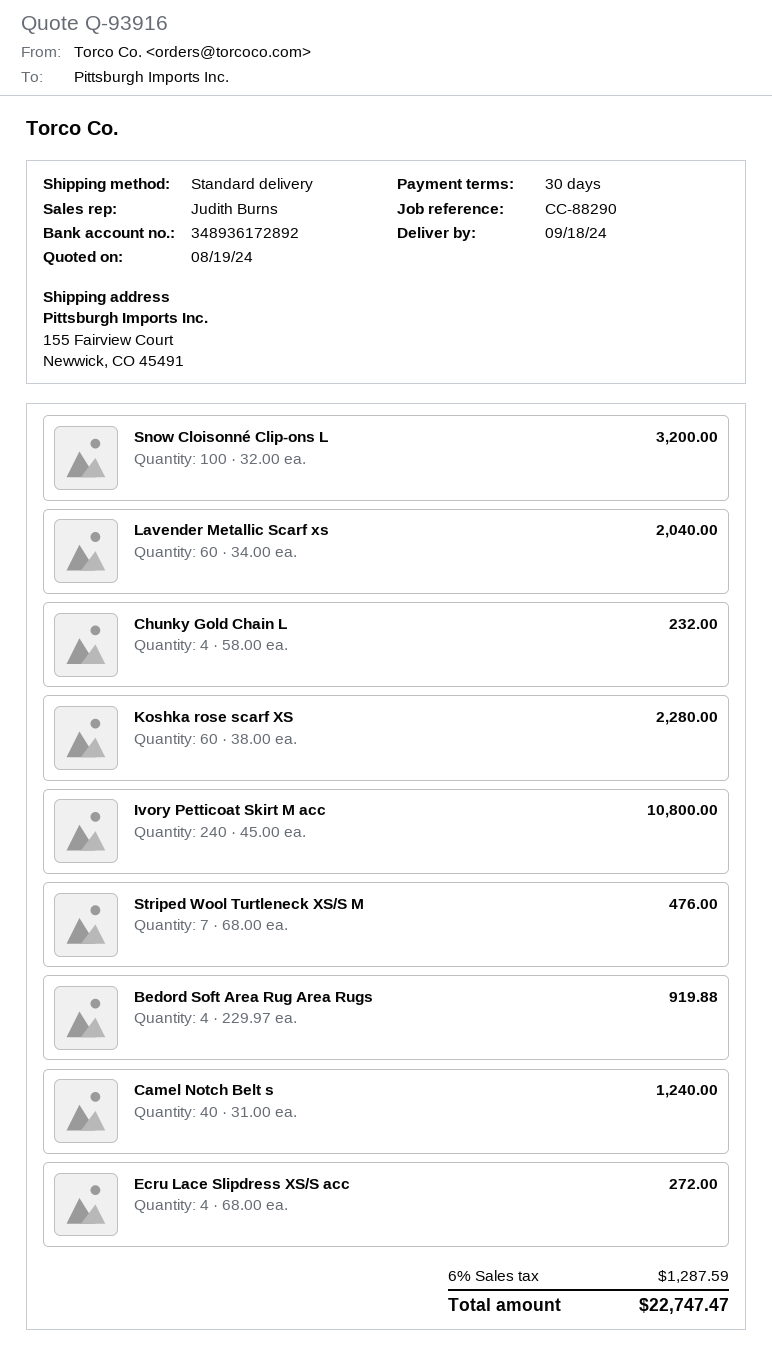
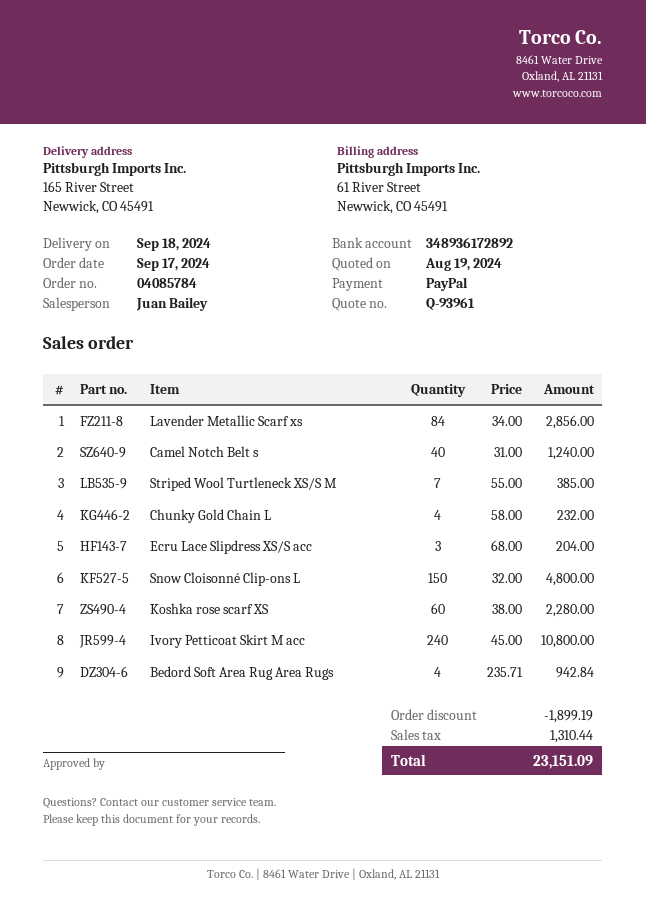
quote number: Q-93916 -> Q-93961
sales rep: Judith Burns -> Juan Bailey
ship to: 155 Fairview Court, Newwick, CO 45491 -> 165 River Street, Newwick, CO 45491
Snow Cloisonné Clip-ons L: 100 x 32.00 = 3200.00 -> 150 x 32.00 = 4800.00
Lavender Metallic Scarf xs: 60 x 34.00 = 2040.00 -> 84 x 34.00 = 2856.00
Striped Wool Turtleneck XS/S M: 7 x 68.00 = 476.00 -> 7 x 55.00 = 385.00
Bedord Soft Area Rug Area Rugs: 4 x 229.97 = 919.88 -> 4 x 235.71 = 942.84
Ecru Lace Slipdress XS/S acc: 4 x 68.00 = 272.00 -> 3 x 68.00 = 204.00
discount: none -> 1899.19
tax: 1287.59 -> 1310.44
total: 22747.47 -> 23151.09

